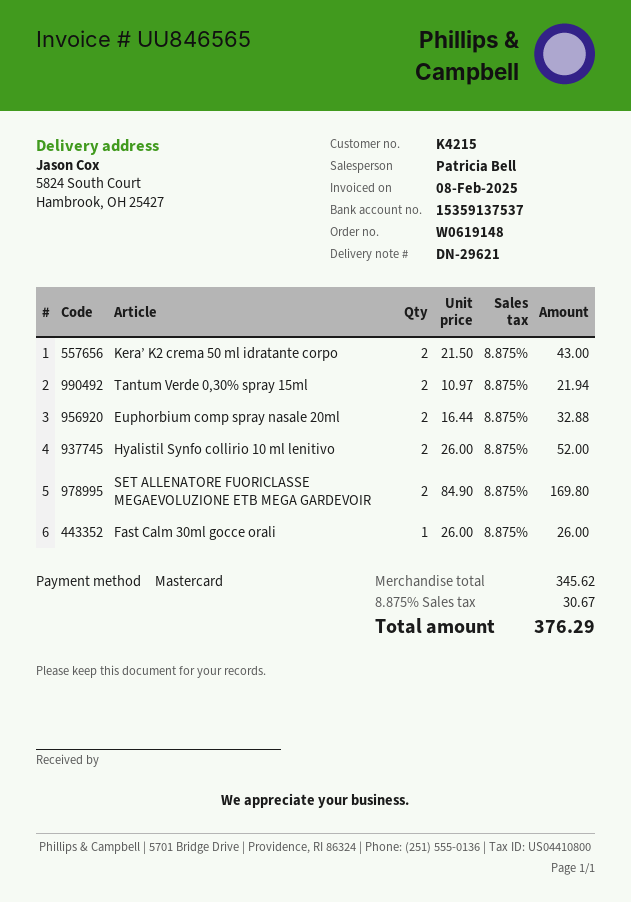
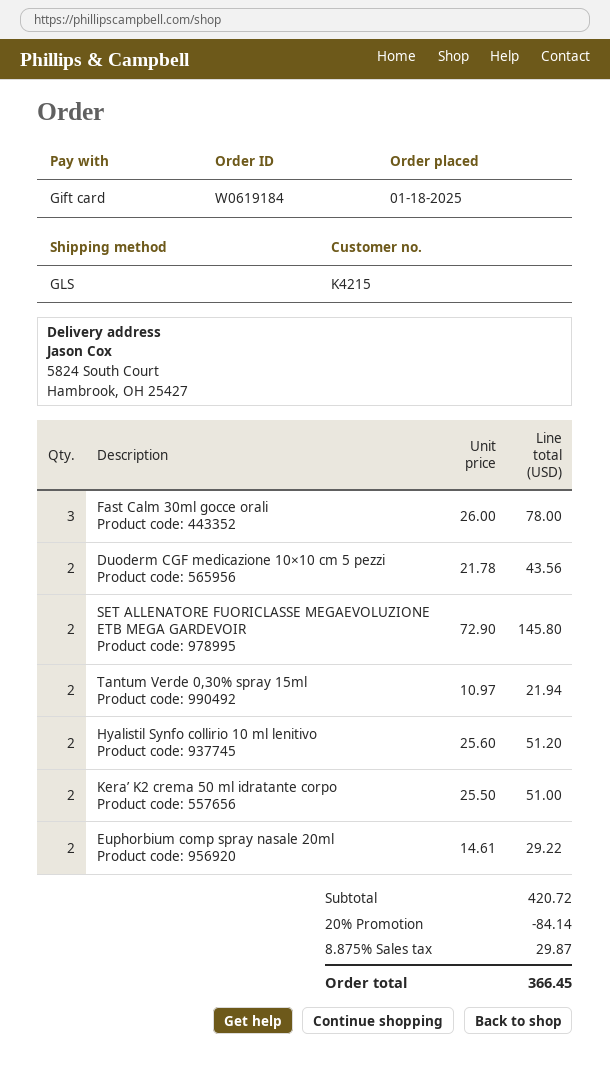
order number: W0619148 -> W0619184
payment method: Mastercard -> gift card
Kera’ K2 crema 50 ml idratante corpo: 2 x 21.50 = 43.00 -> 2 x 25.50 = 51.00
Euphorbium comp spray nasale 20ml: 2 x 16.44 = 32.88 -> 2 x 14.61 = 29.22
Hyalistil Synfo collirio 10 ml lenitivo: 2 x 26.00 = 52.00 -> 2 x 25.60 = 51.20
SET ALLENATORE FUORICLASSE MEGAEVOLUZIONE ETB MEGA GARDEVOIR: 2 x 84.90 = 169.80 -> 2 x 72.90 = 145.80
Fast Calm 30ml gocce orali: 1 x 26.00 = 26.00 -> 3 x 26.00 = 78.00
Duoderm CGF medicazione 10×10 cm 5 pezzi: none -> 2 x 21.78 = 43.56
subtotal: 345.62 -> 420.72
discount: none -> 20% = 84.14
tax: 8.875% = 30.67 -> 8.875% = 29.87
total: 376.29 -> 366.45

